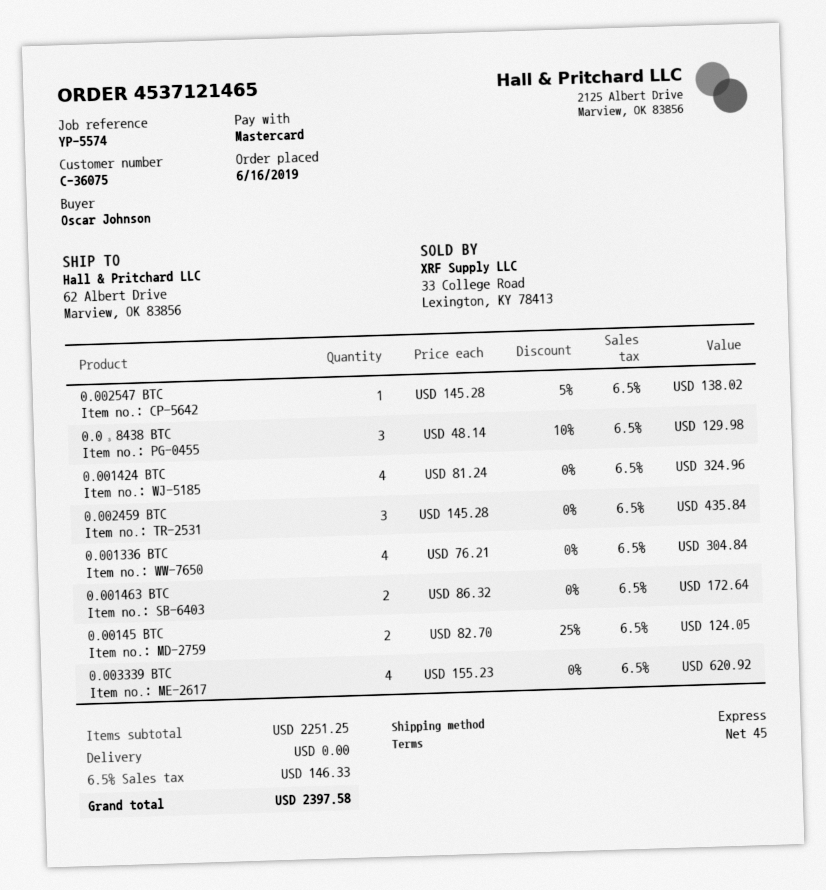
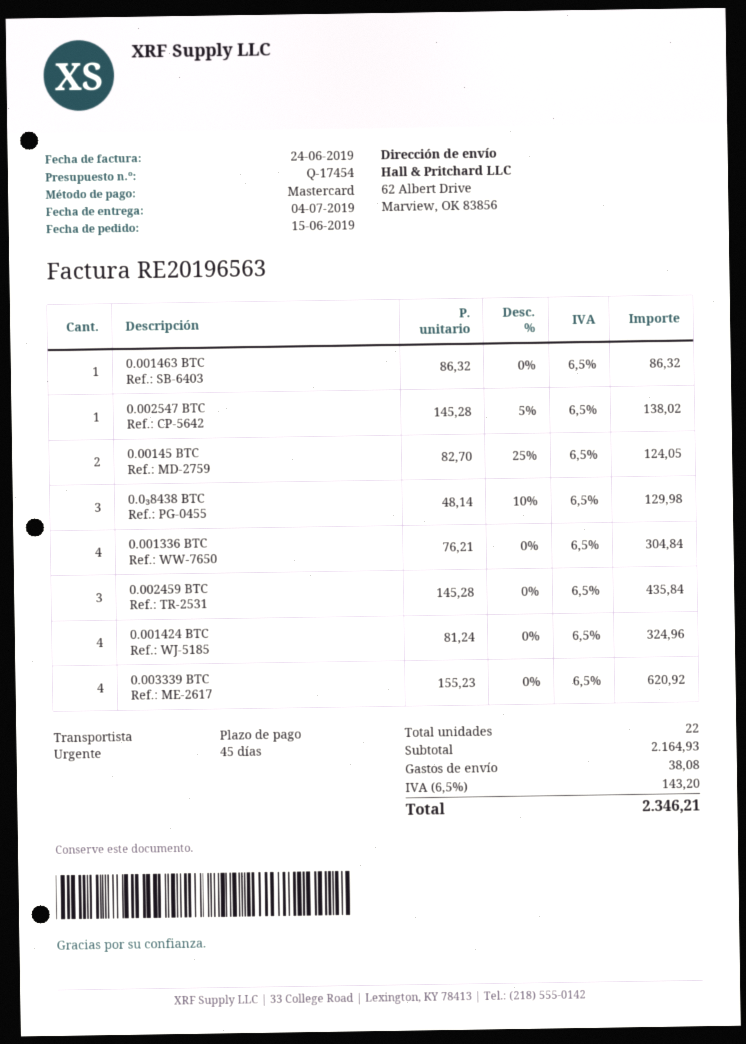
order date: 2019-06-16 -> 2019-06-15
0.001463 BTC: 2 x 86.32 = 172.64 -> 1 x 86.32 = 86.32
subtotal: 2251.25 -> 2164.93
shipping: 0.00 -> 38.08
tax: 6.5% = 146.33 -> 6.5% = 143.20
total: 2397.58 -> 2346.21

